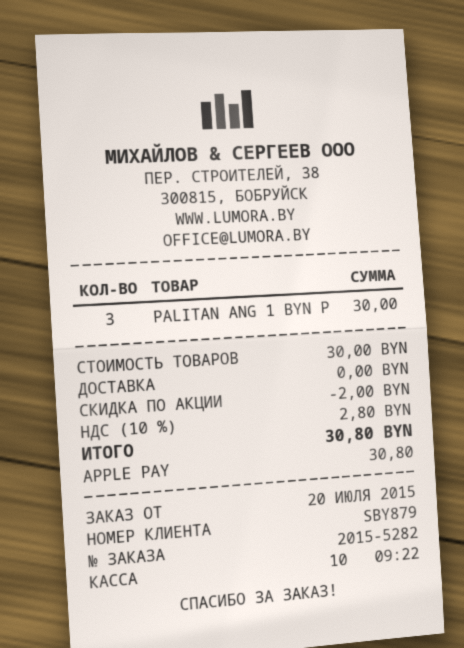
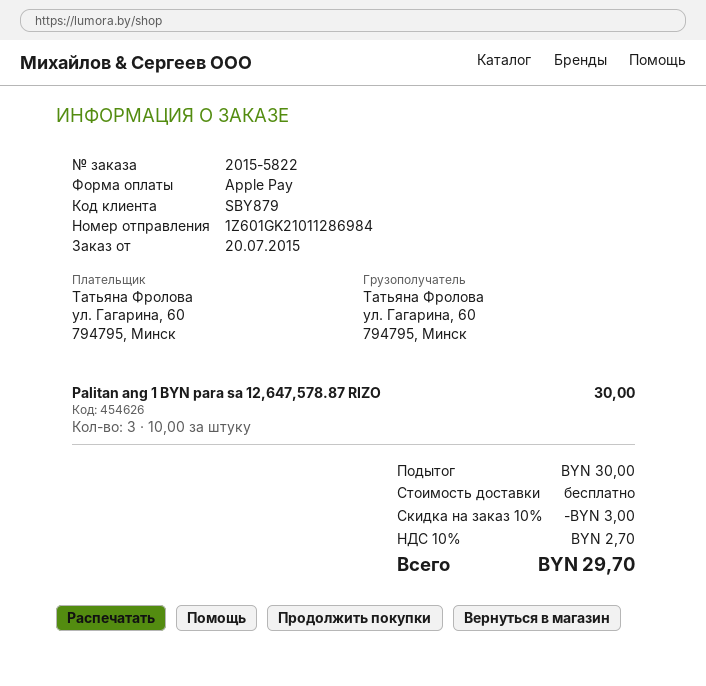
order number: 2015-5282 -> 2015-5822
discount: 2.00 -> 3.00
tax: 10% = 2.80 -> 10% = 2.70
total: 30.80 -> 29.70

